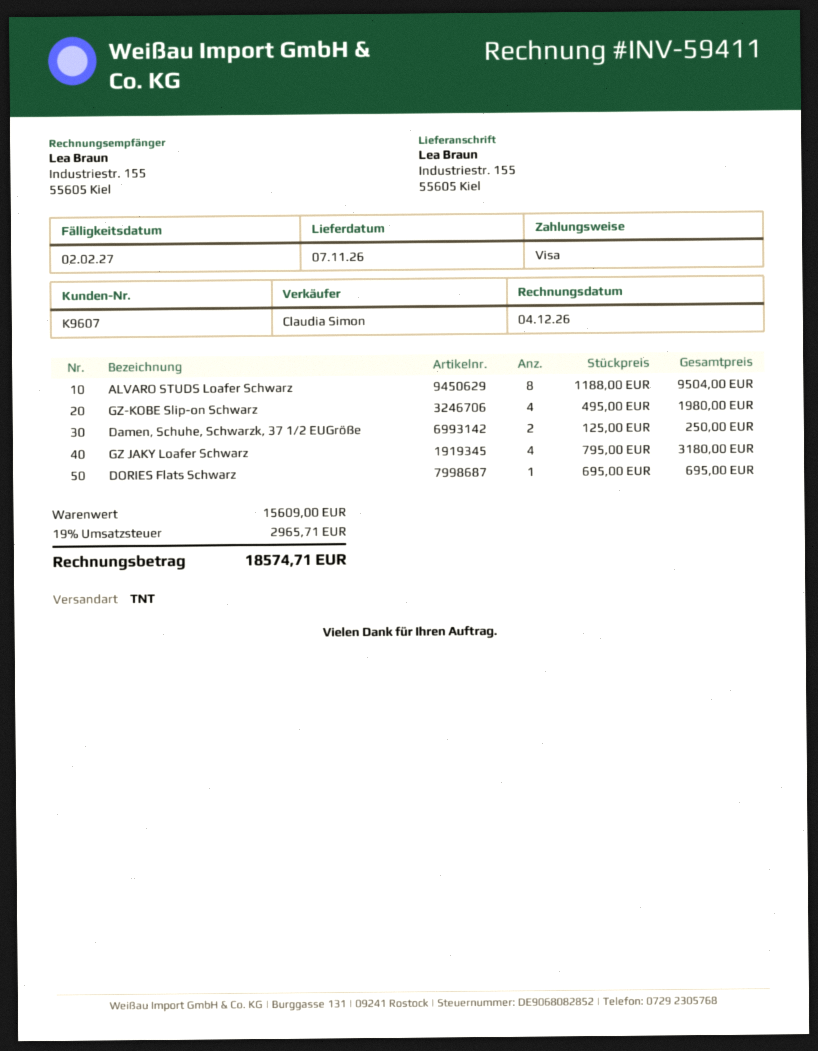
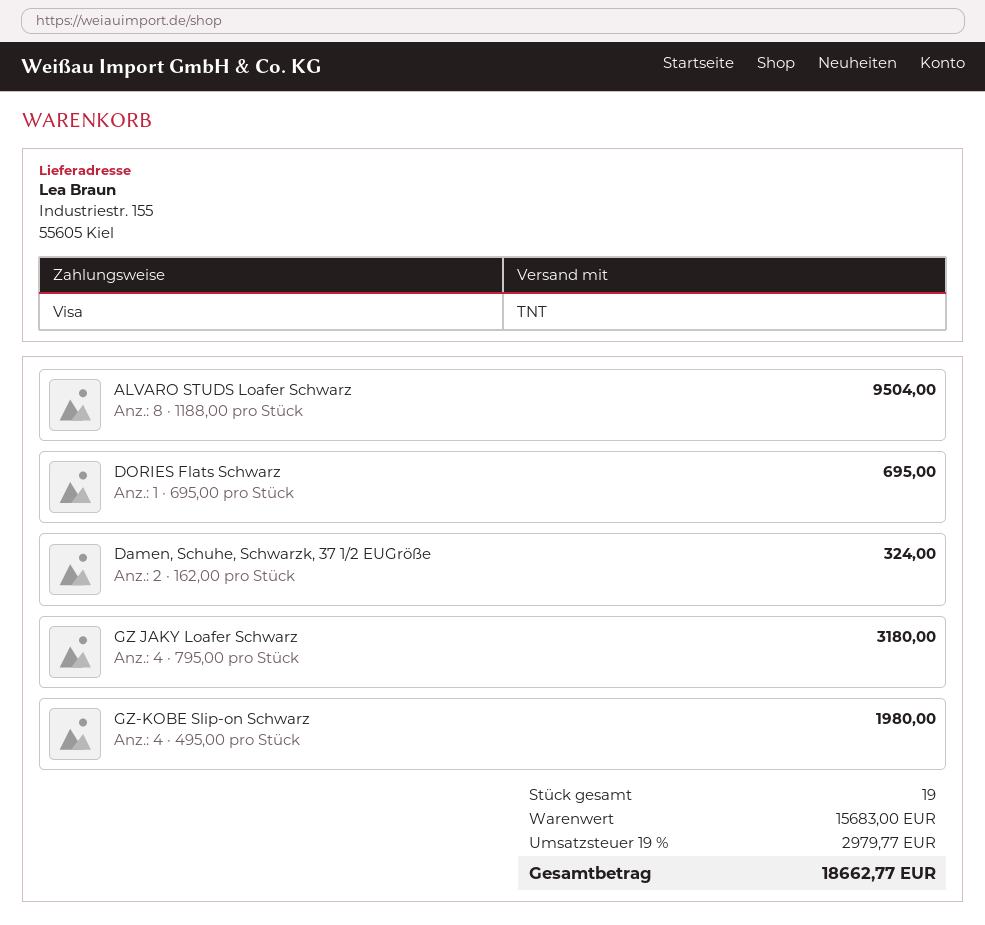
Damen, Schuhe, Schwarzk, 37 1/2 EUGröße: 2 x 125.00 = 250.00 -> 2 x 162.00 = 324.00
subtotal: 15609.00 -> 15683.00
tax: 19% = 2965.71 -> 19% = 2979.77
total: 18574.71 -> 18662.77

